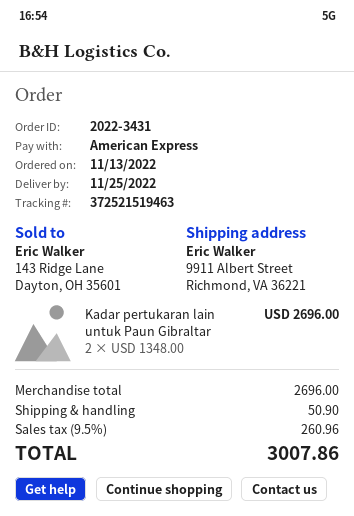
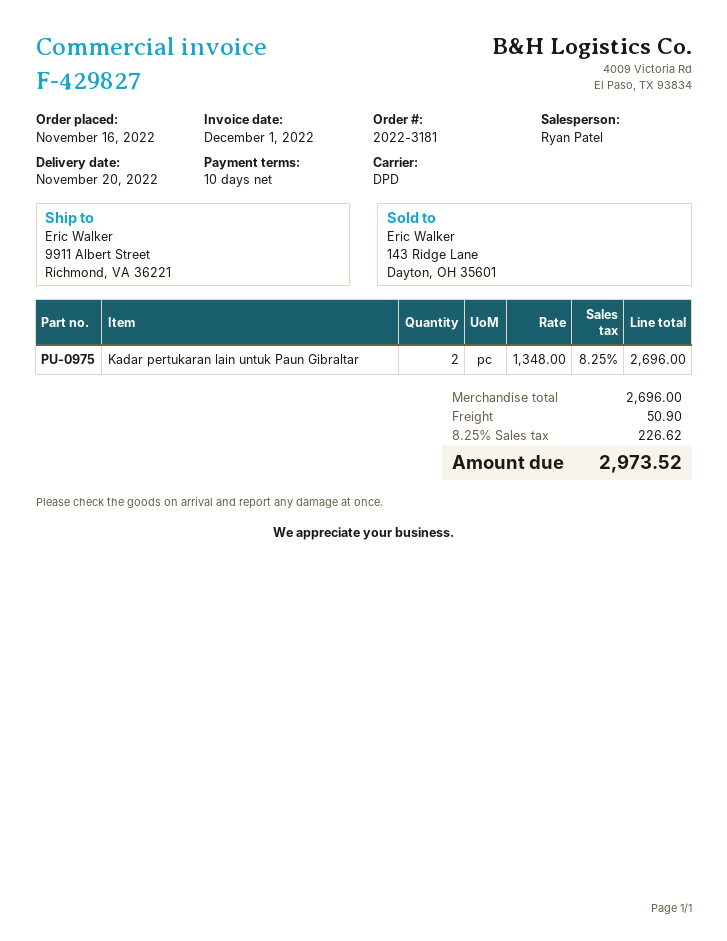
order number: 2022-3431 -> 2022-3181
order date: 2022-11-13 -> 2022-11-16
delivery date: 2022-11-25 -> 2022-11-20
tax: 9.5% = 260.96 -> 8.25% = 226.62
total: 3007.86 -> 2973.52

